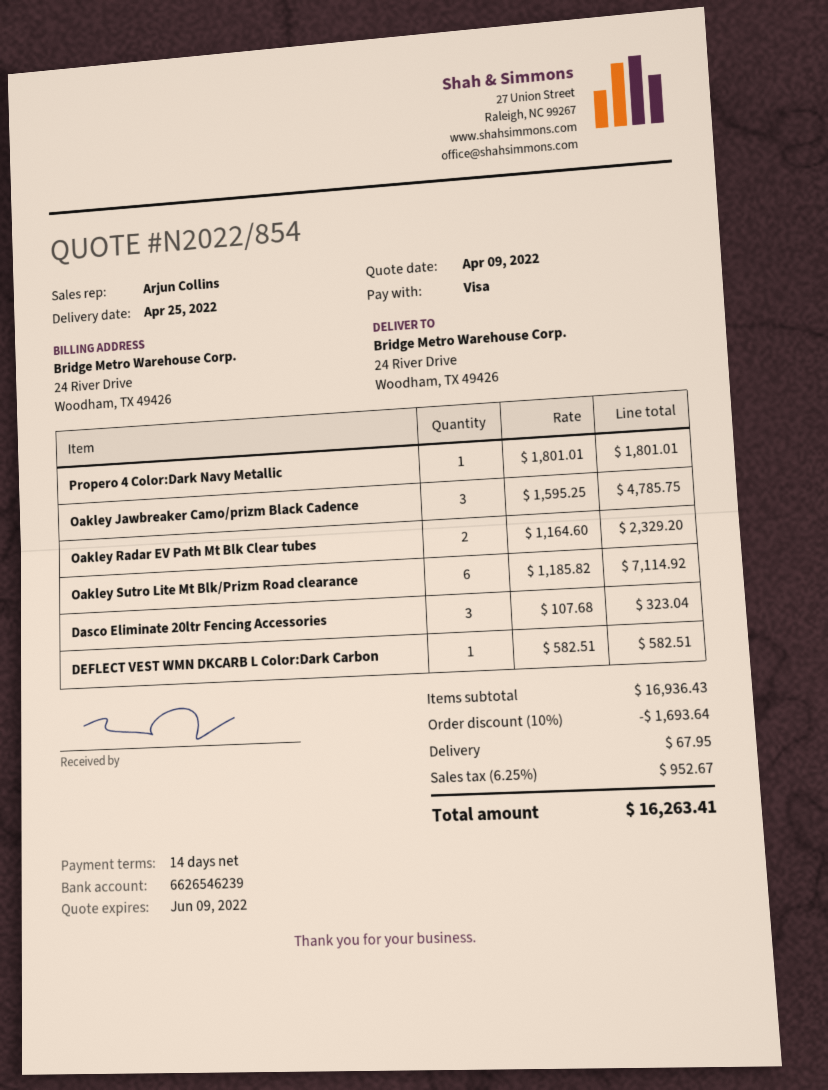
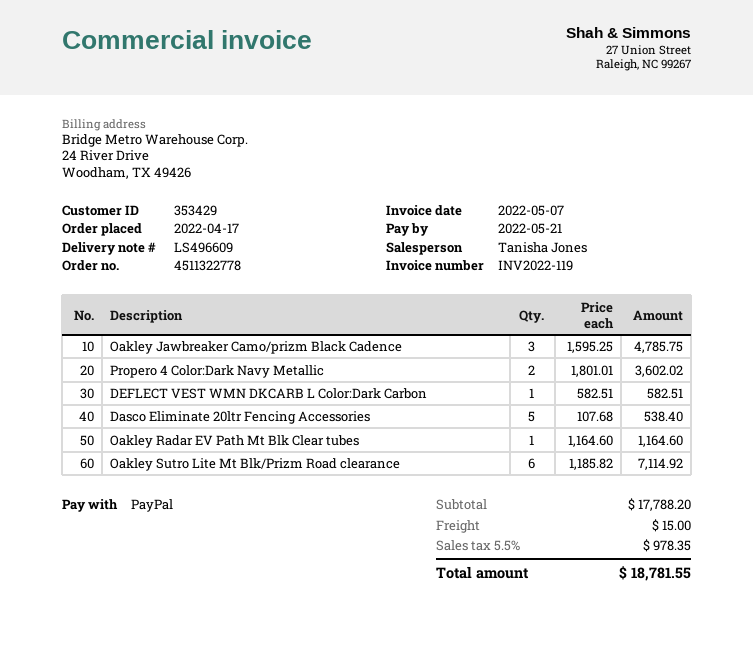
sales rep: Arjun Collins -> Tanisha Jones
payment method: Visa -> PayPal
Propero 4 Color:Dark Navy Metallic: 1 x 1801.01 = 1801.01 -> 2 x 1801.01 = 3602.02
Oakley Radar EV Path Mt Blk Clear tubes: 2 x 1164.60 = 2329.20 -> 1 x 1164.60 = 1164.60
Dasco Eliminate 20ltr Fencing Accessories: 3 x 107.68 = 323.04 -> 5 x 107.68 = 538.40
subtotal: 16936.43 -> 17788.20
discount: 10% = 1693.64 -> none
shipping: 67.95 -> 15.00
tax: 6.25% = 952.67 -> 5.5% = 978.35
total: 16263.41 -> 18781.55

